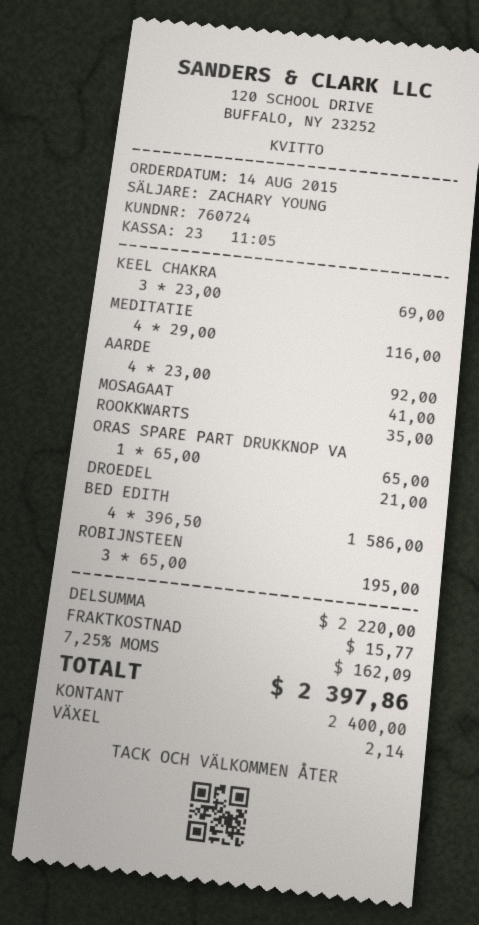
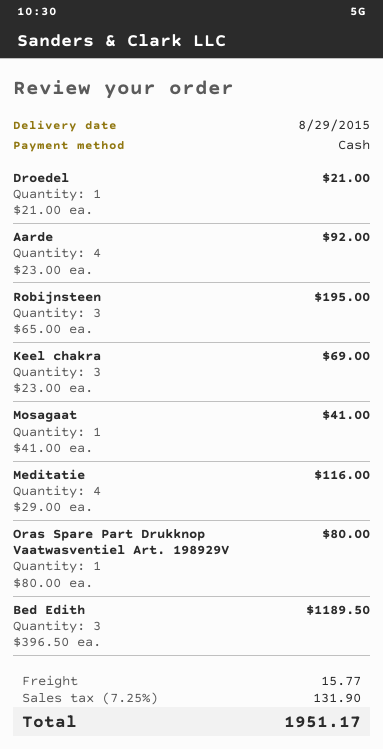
ROOKKWARTS: 1 x 35.00 = 35.00 -> none
ORAS SPARE PART DRUKKNOP VA: 1 x 65.00 = 65.00 -> 1 x 80.00 = 80.00
BED EDITH: 4 x 396.50 = 1586.00 -> 3 x 396.50 = 1189.50
tax: 7.25% = 162.09 -> 7.25% = 131.90
total: 2397.86 -> 1951.17

